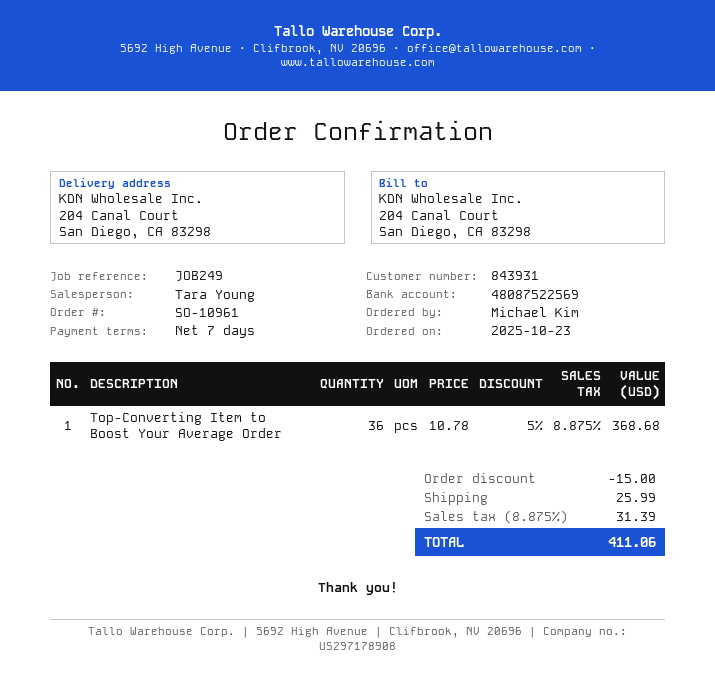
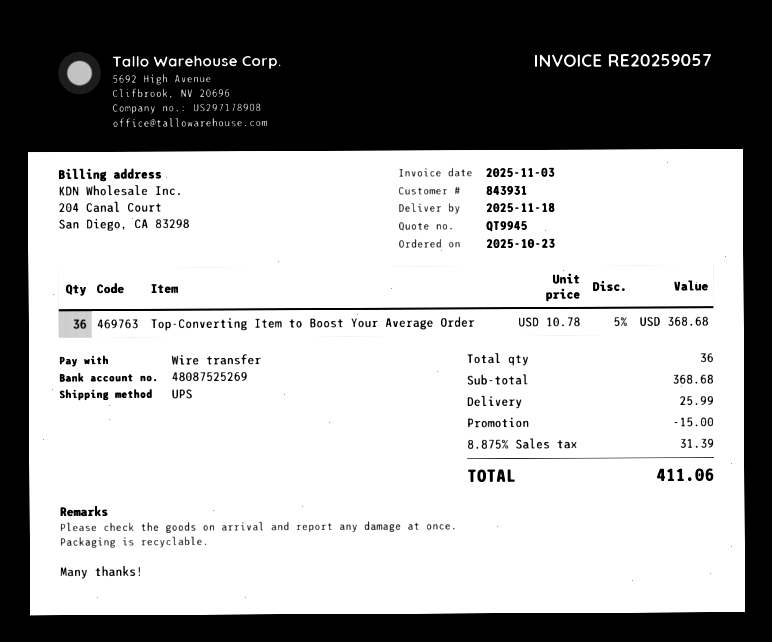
bank account: 48087522569 -> 48087525269

